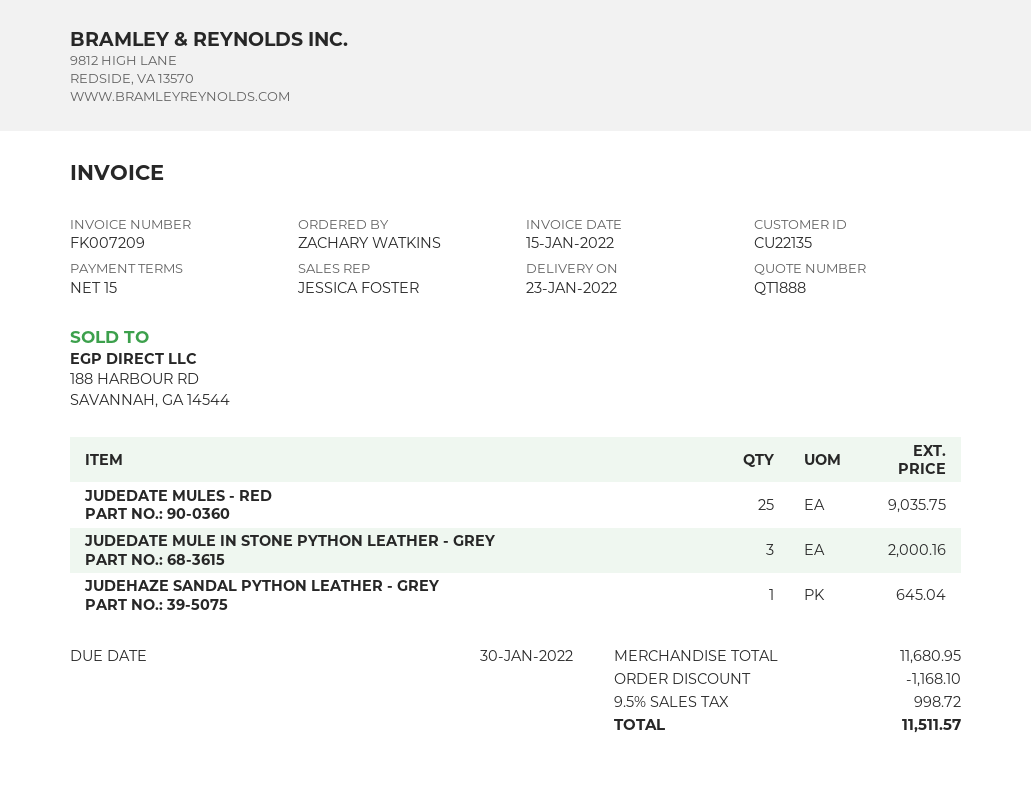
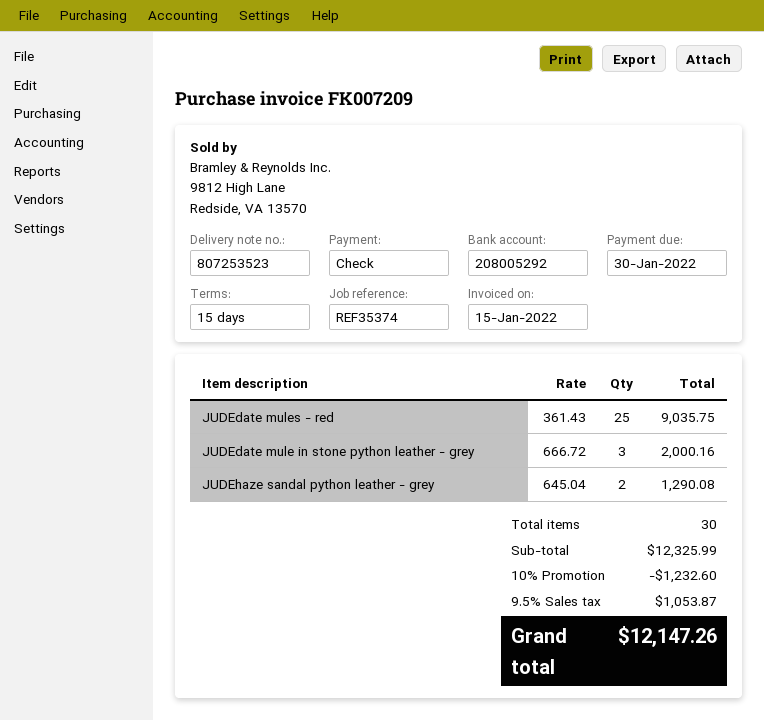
JUDEHAZE SANDAL PYTHON LEATHER - GREY: 1 for 645.04 -> 2 for 1290.08
subtotal: 11680.95 -> 12325.99
discount: 1168.10 -> 1232.60
tax: 9.5% = 998.72 -> 9.5% = 1053.87
total: 11511.57 -> 12147.26

